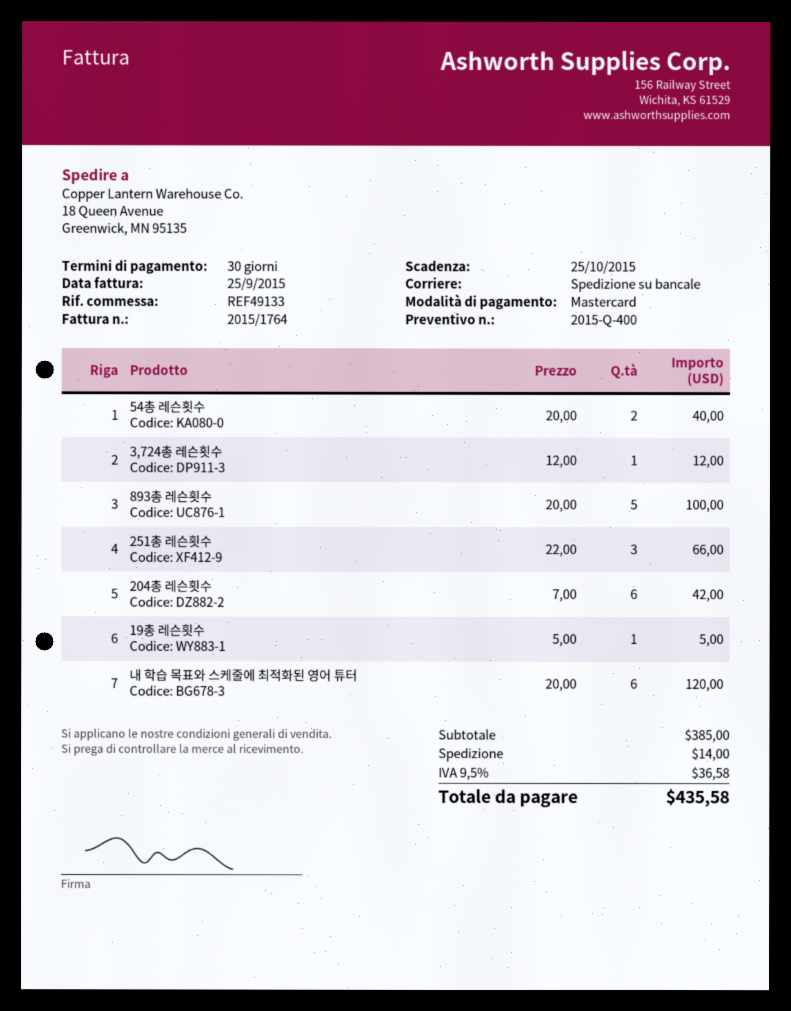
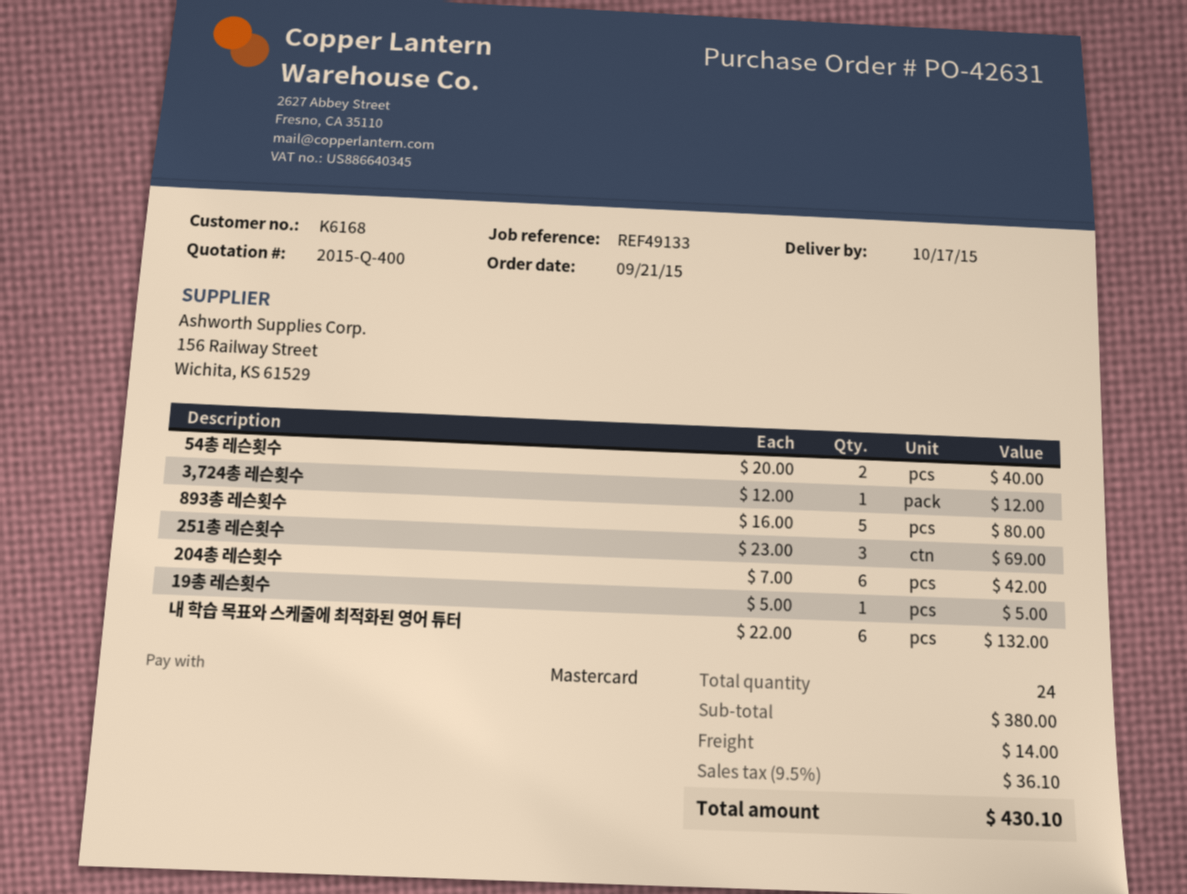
893총 레슨횟수: 5 x 20.00 = 100.00 -> 5 x 16.00 = 80.00
251총 레슨횟수: 3 x 22.00 = 66.00 -> 3 x 23.00 = 69.00
내 학습 목표와 스케줄에 최적화된 영어 튜터: 6 x 20.00 = 120.00 -> 6 x 22.00 = 132.00
subtotal: 385.00 -> 380.00
tax: 9.5% = 36.58 -> 9.5% = 36.10
total: 435.58 -> 430.10

